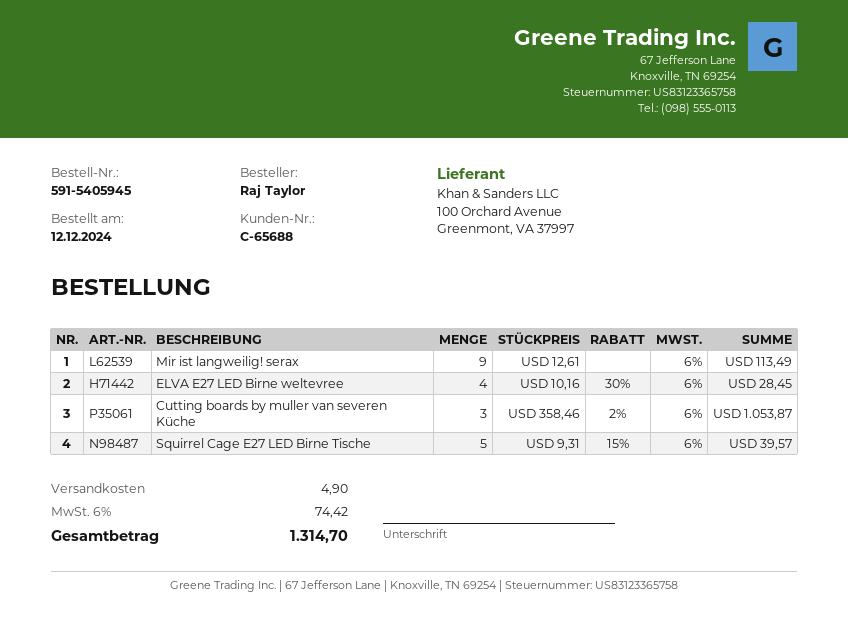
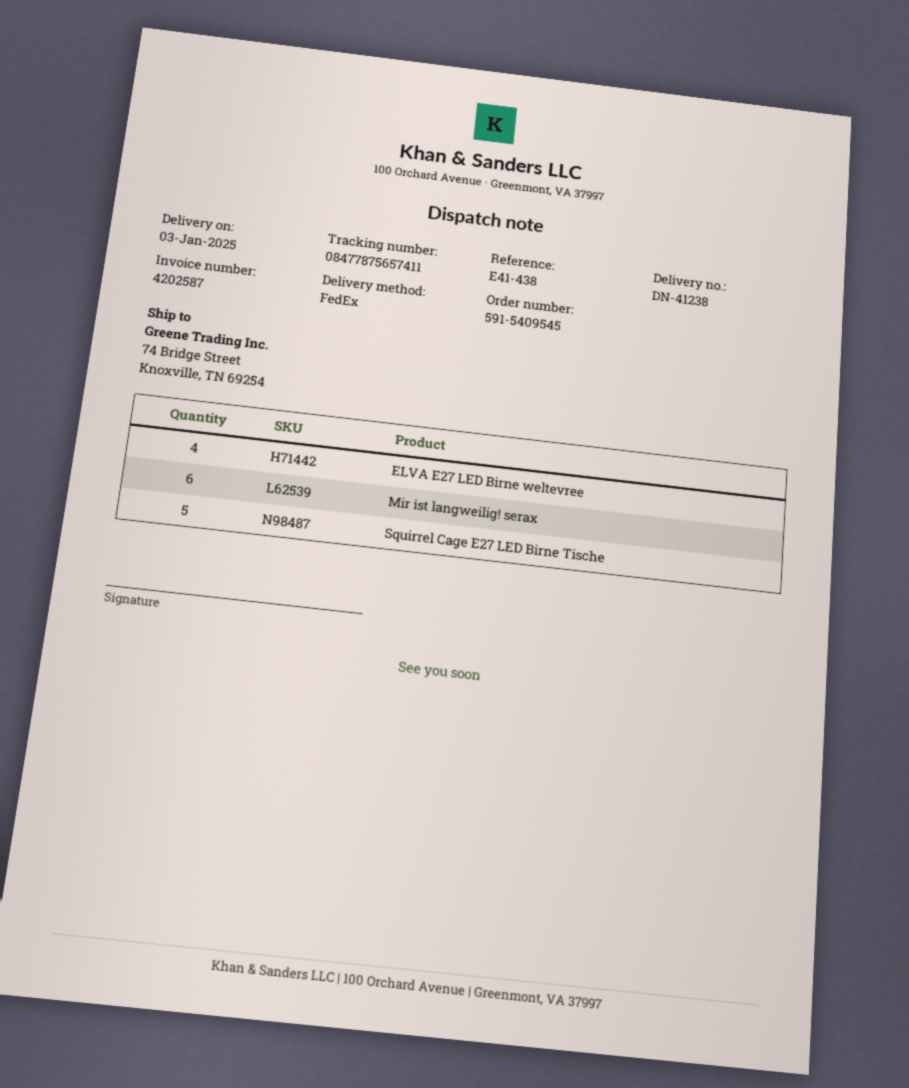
order number: 591-5405945 -> 591-5409545
Mir ist langweilig! serax: 9 -> 6
Cutting boards by muller van severen Küche: 3 -> none

